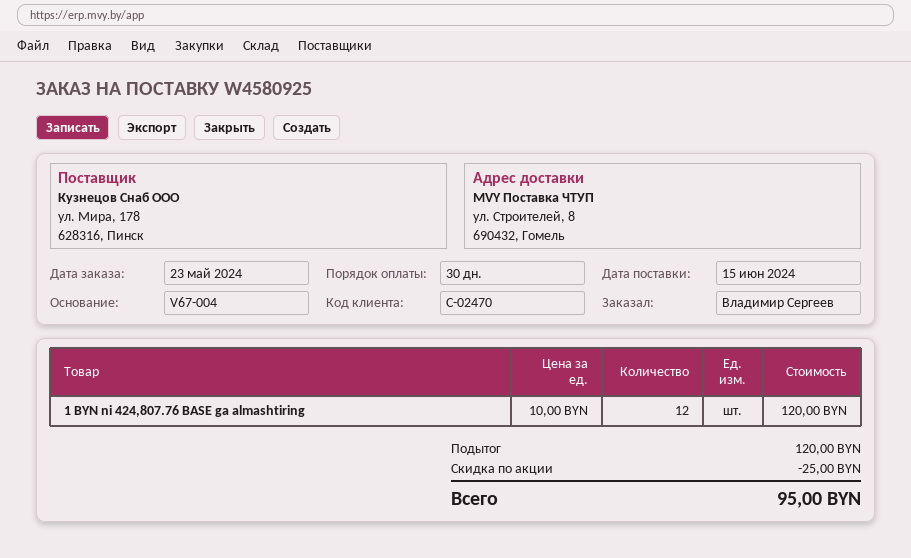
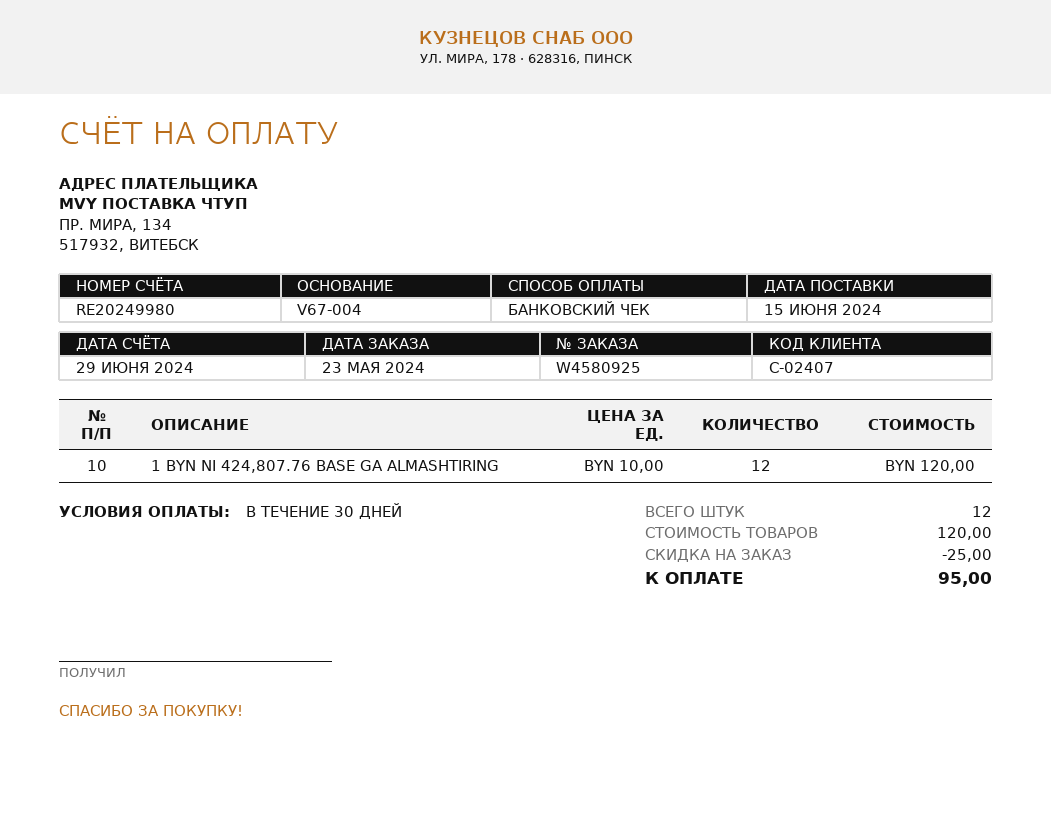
customer number: C-02470 -> C-02407

